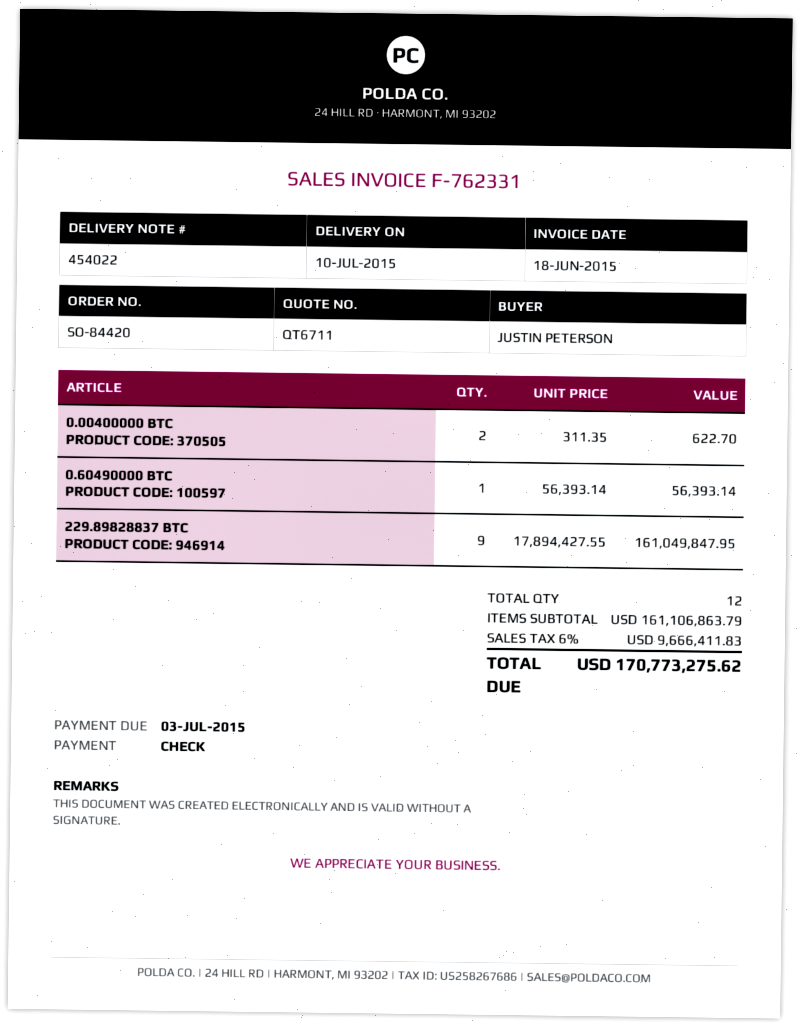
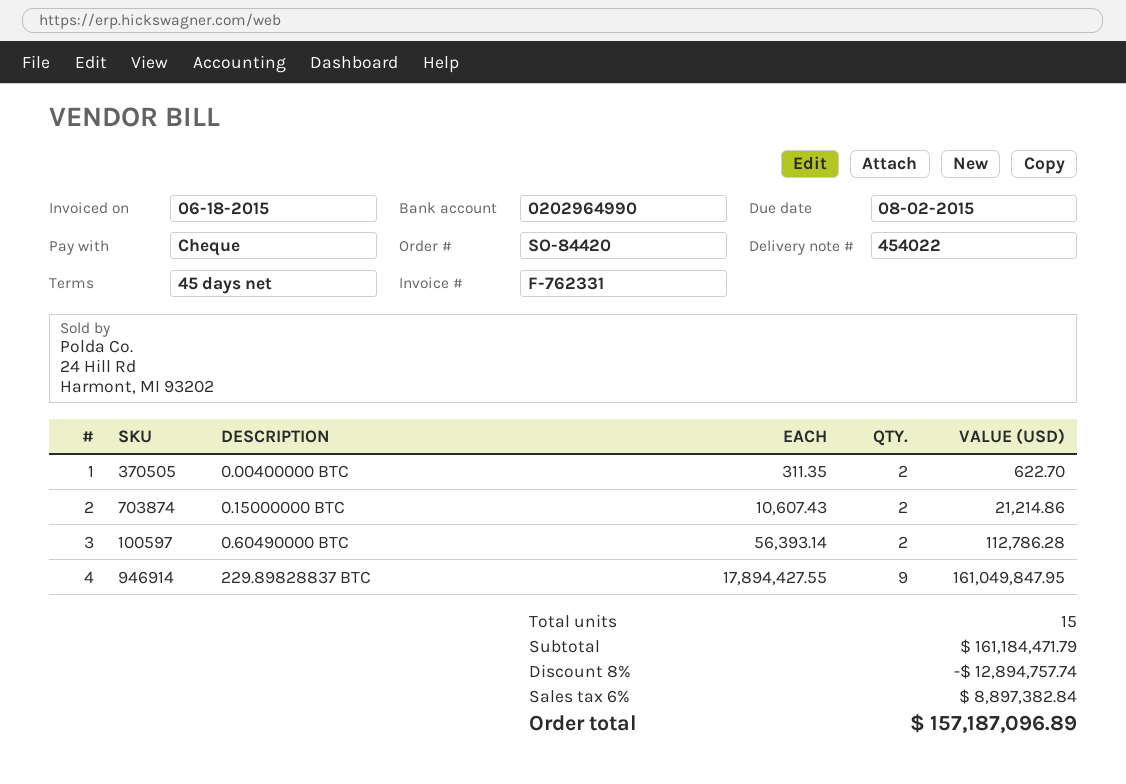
due date: 2015-07-03 -> 2015-08-02
0.60490000 BTC: 1 x 56393.14 = 56393.14 -> 2 x 56393.14 = 112786.28
0.15000000 BTC: none -> 2 x 10607.43 = 21214.86
total quantity: 12 -> 15
subtotal: 161106863.79 -> 161184471.79
discount: none -> 8% = 12894757.74
tax: 6% = 9666411.83 -> 6% = 8897382.84
total: 170773275.62 -> 157187096.89

